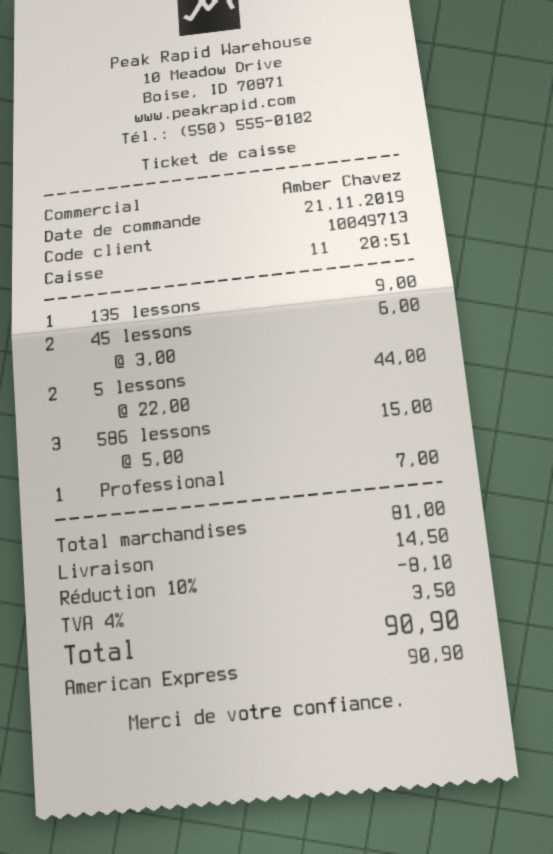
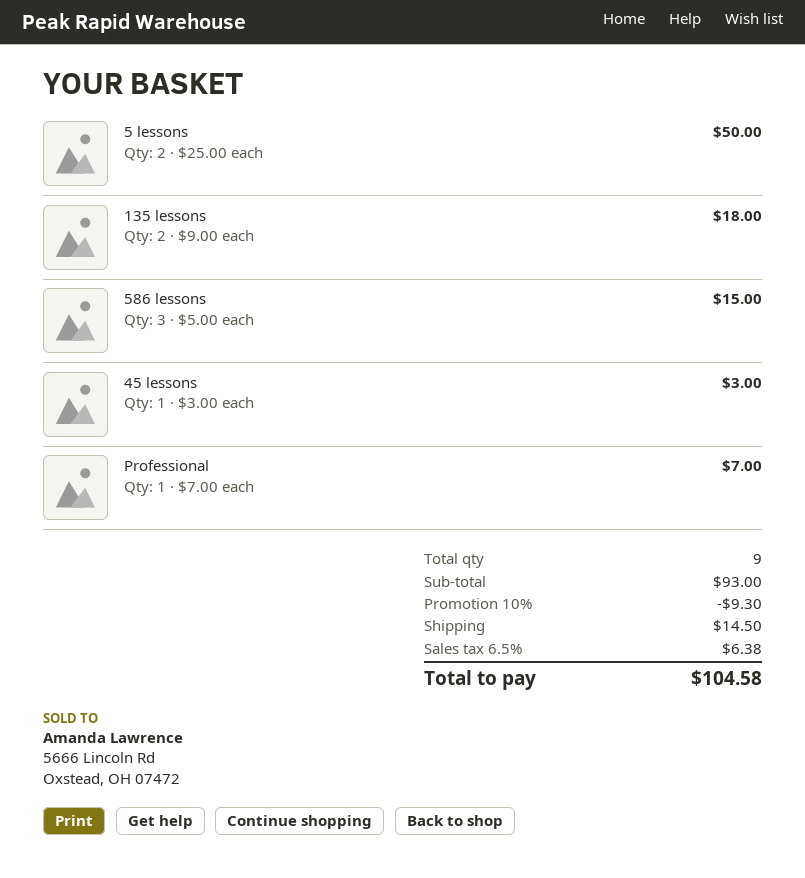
135 lessons: 1 x 9.00 = 9.00 -> 2 x 9.00 = 18.00
45 lessons: 2 x 3.00 = 6.00 -> 1 x 3.00 = 3.00
5 lessons: 2 x 22.00 = 44.00 -> 2 x 25.00 = 50.00
subtotal: 81.00 -> 93.00
discount: 10% = 8.10 -> 10% = 9.30
tax: 4% = 3.50 -> 6.5% = 6.38
total: 90.90 -> 104.58

